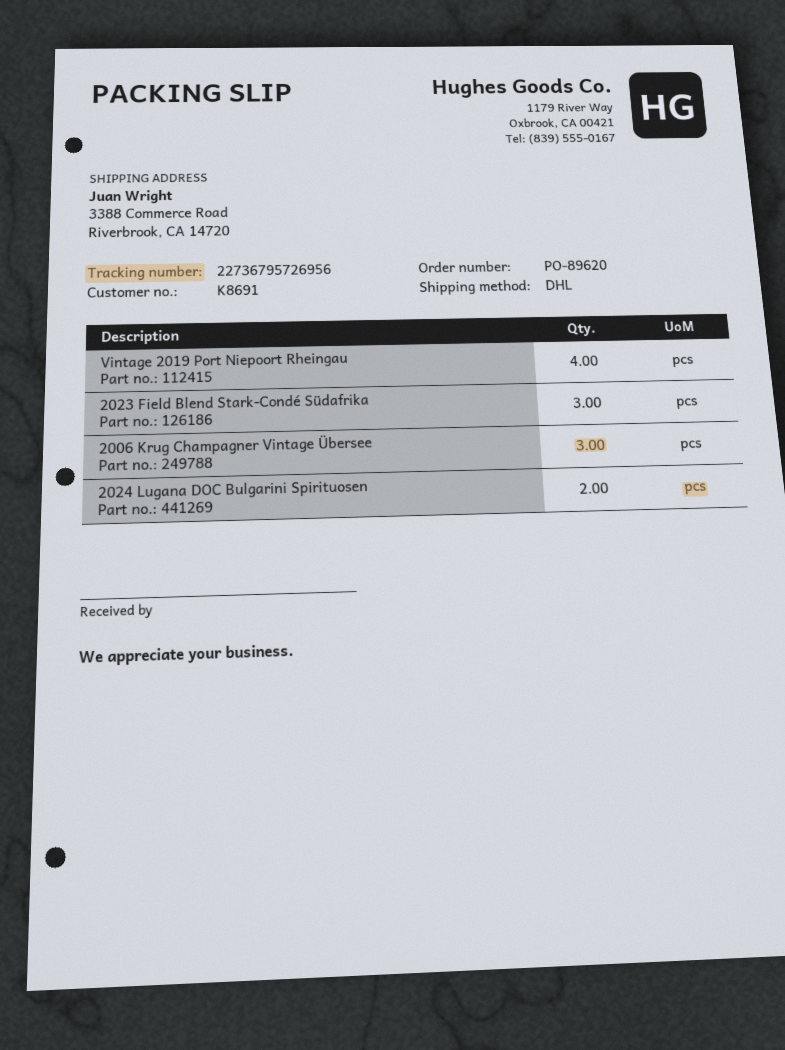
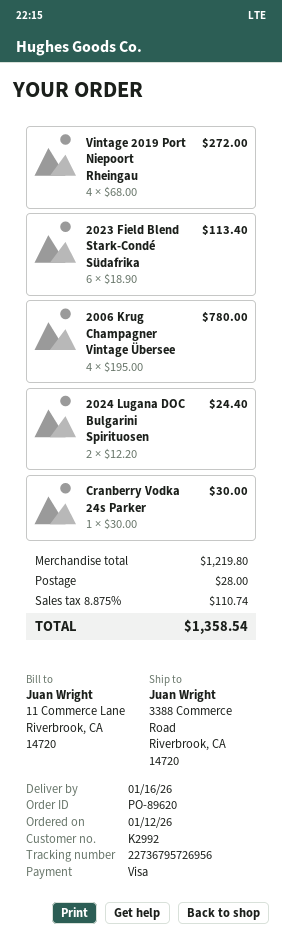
customer number: K8691 -> K2992
2023 Field Blend Stark-Condé Südafrika: 3 -> 6
2006 Krug Champagner Vintage Übersee: 3 -> 4
Cranberry Vodka 24s Parker: none -> 1

